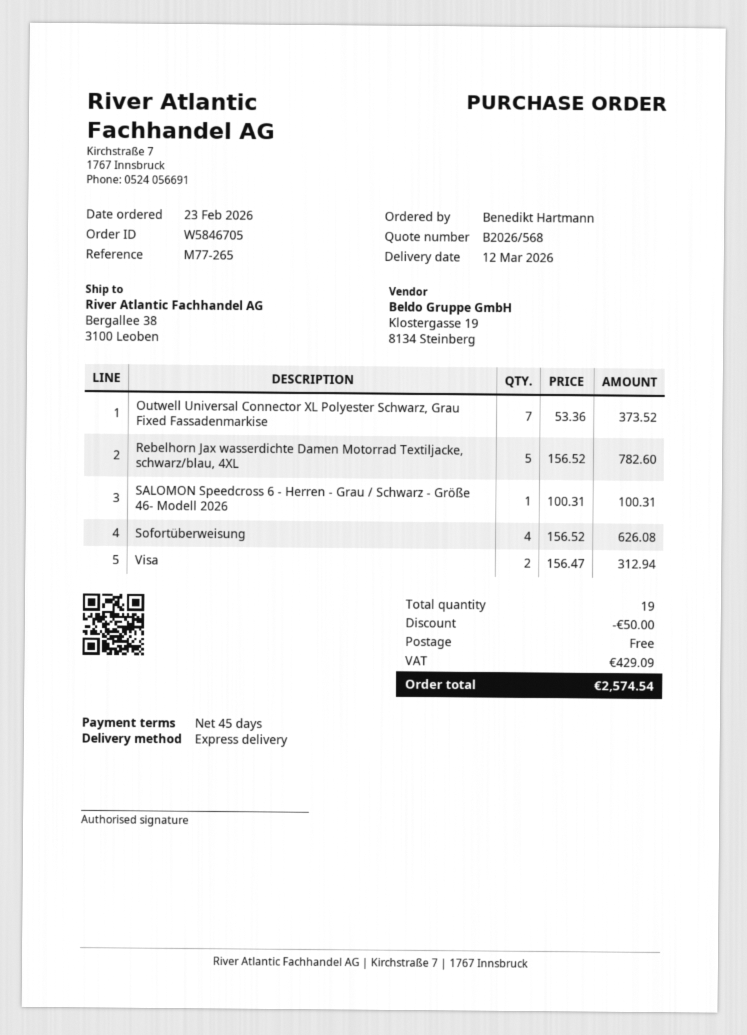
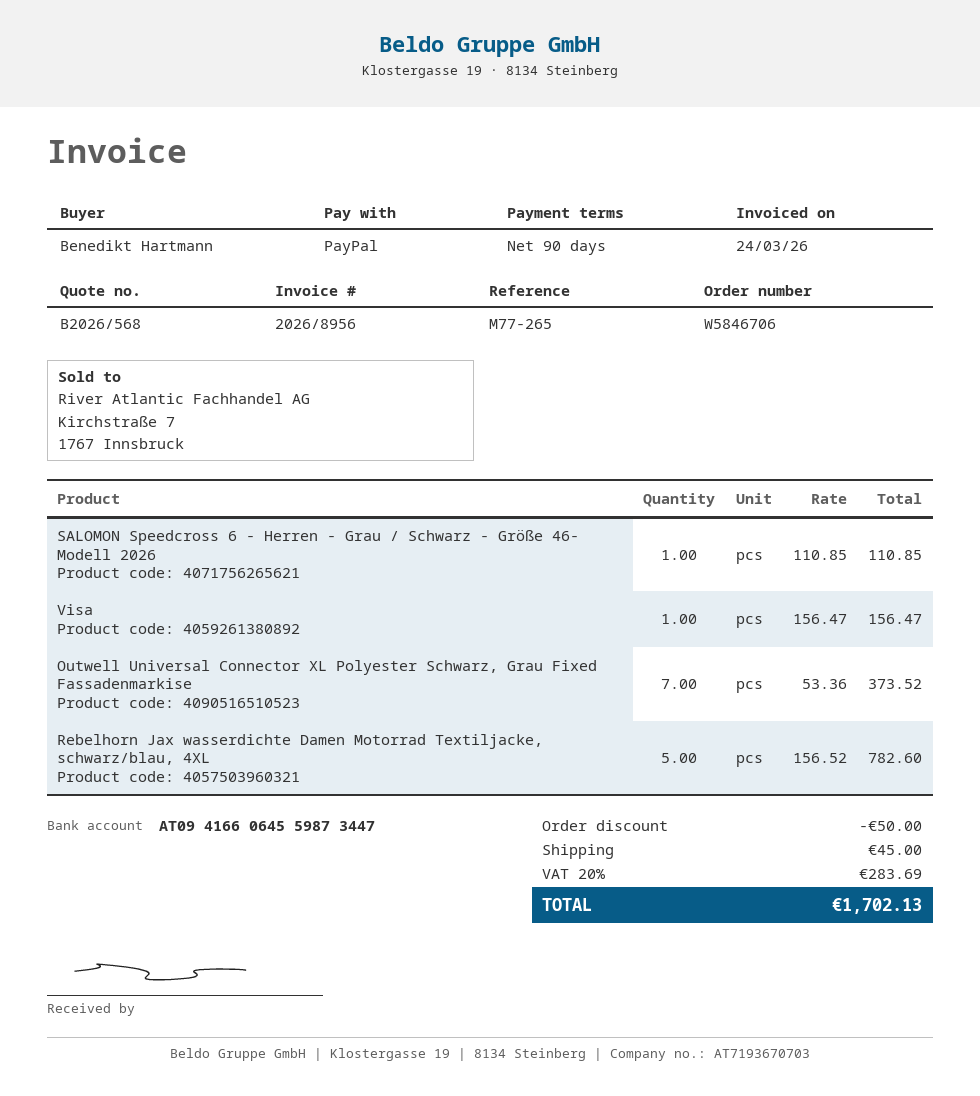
order number: W5846705 -> W5846706
payment terms: 45 days -> 90 days
SALOMON Speedcross 6 - Herren - Grau / Schwarz - Größe 46- Modell 2026: 1 x 100.31 = 100.31 -> 1 x 110.85 = 110.85
Sofortüberweisung: 4 x 156.52 = 626.08 -> none
Visa: 2 x 156.47 = 312.94 -> 1 x 156.47 = 156.47
shipping: 0.00 -> 45.00
tax: 429.09 -> 283.69
total: 2574.54 -> 1702.13

